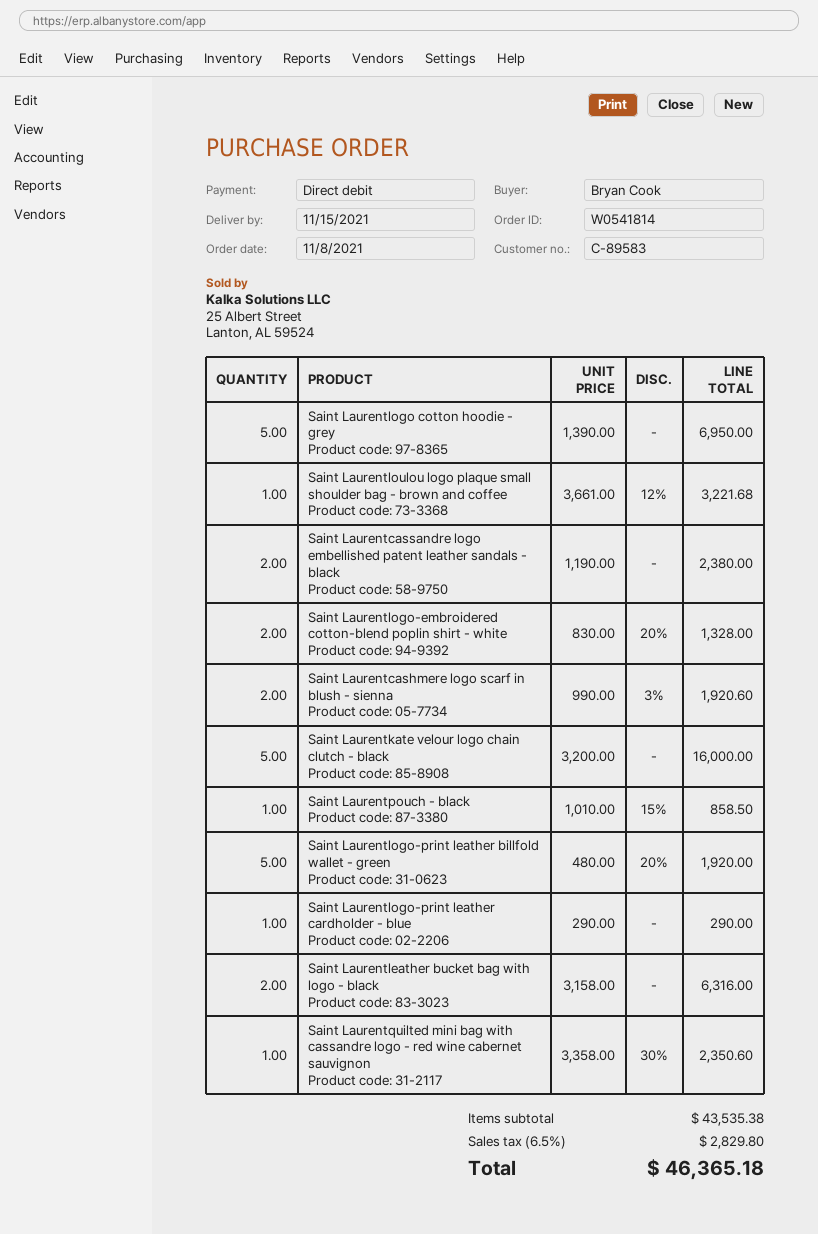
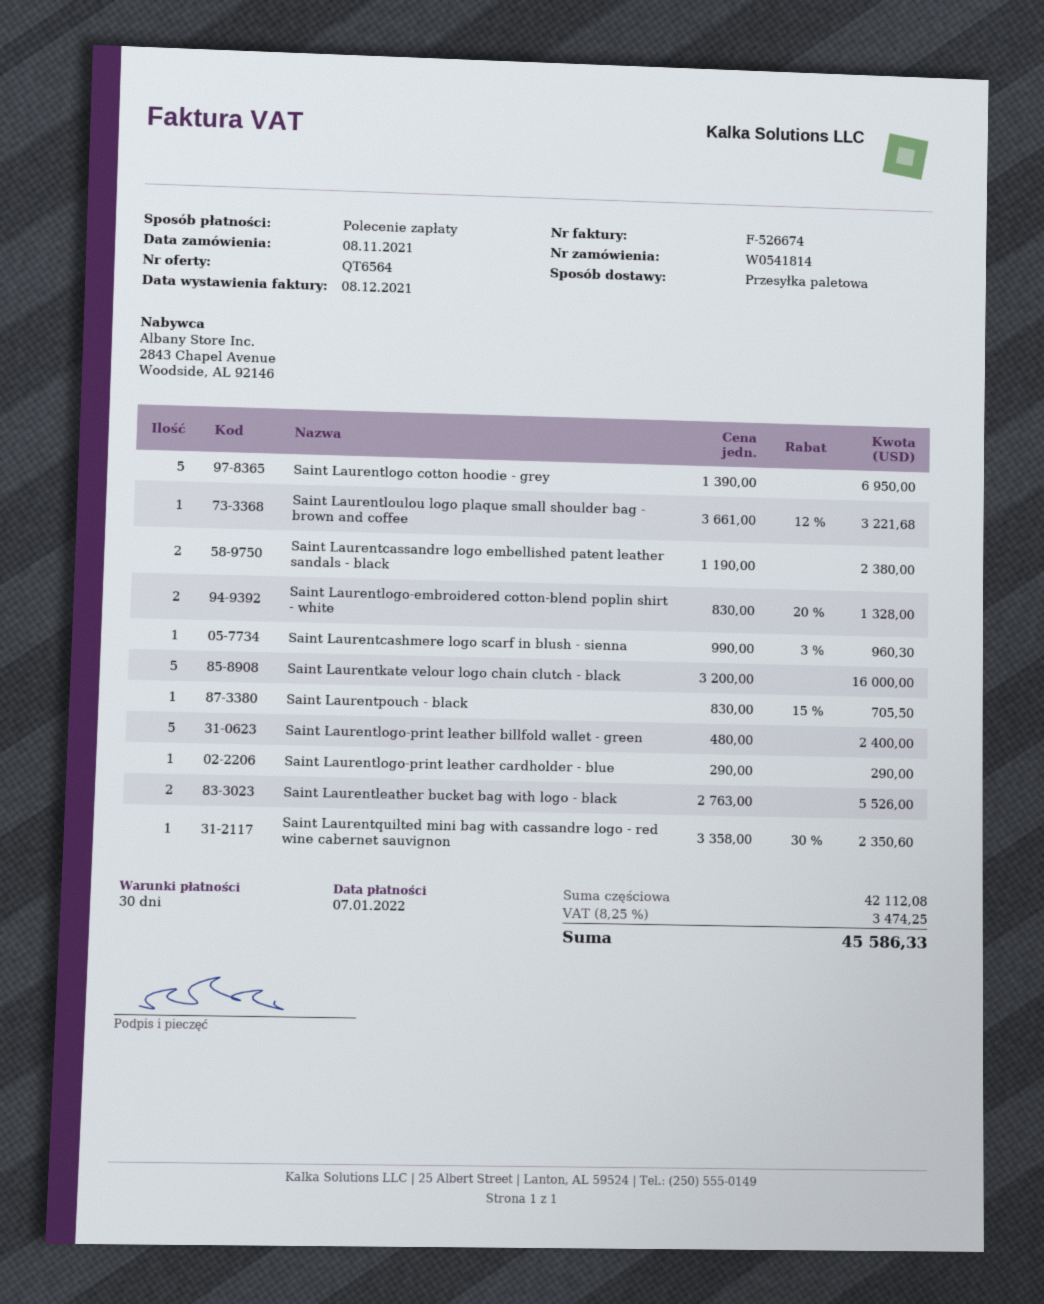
Saint Laurentcashmere logo scarf in blush - sienna: 2 x 990.00 - 3% = 1920.60 -> 1 x 990.00 - 3% = 960.30
Saint Laurentpouch - black: 1 x 1010.00 - 15% = 858.50 -> 1 x 830.00 - 15% = 705.50
Saint Laurentlogo-print leather billfold wallet - green: 5 x 480.00 - 20% = 1920.00 -> 5 x 480.00 = 2400.00
Saint Laurentleather bucket bag with logo - black: 2 x 3158.00 = 6316.00 -> 2 x 2763.00 = 5526.00
subtotal: 43535.38 -> 42112.08
tax: 6.5% = 2829.80 -> 8.25% = 3474.25
total: 46365.18 -> 45586.33

